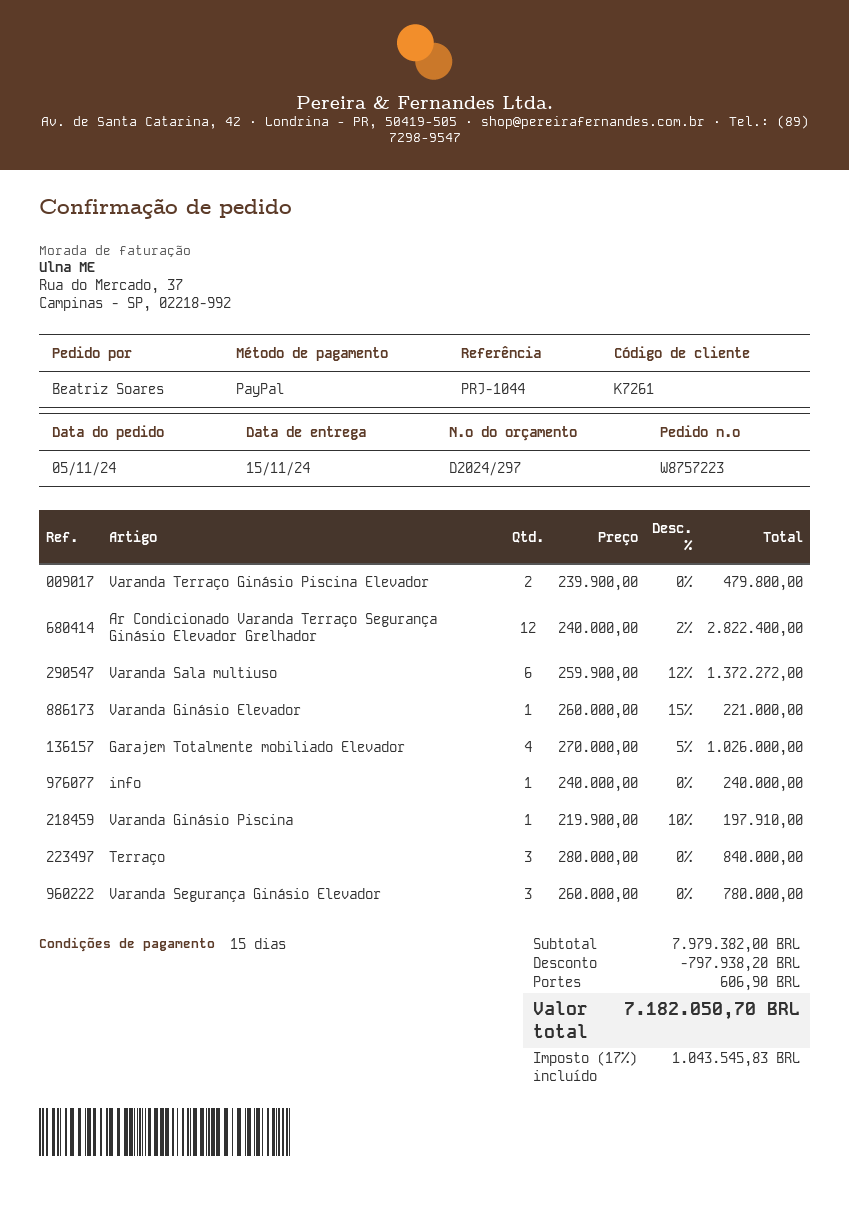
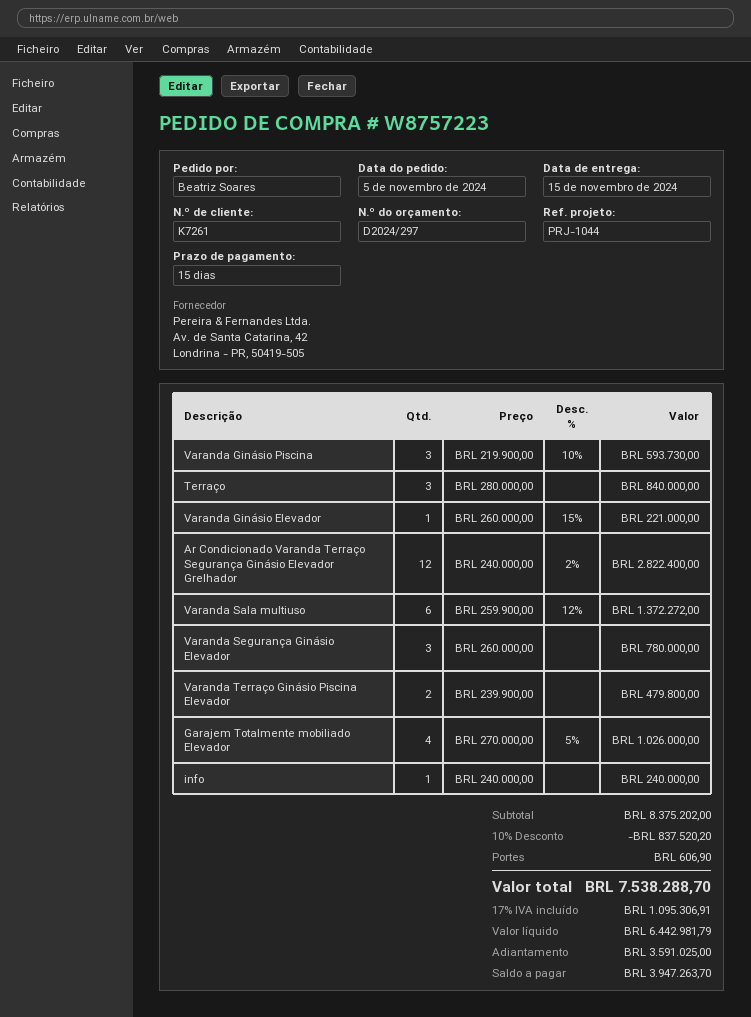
Varanda Ginásio Piscina: 1 x 219900.00 - 10% = 197910.00 -> 3 x 219900.00 - 10% = 593730.00
subtotal: 7979382.00 -> 8375202.00
discount: 797938.20 -> 837520.20
tax: 17% = 1043545.83 -> 17% = 1095306.91
total: 7182050.70 -> 7538288.70

